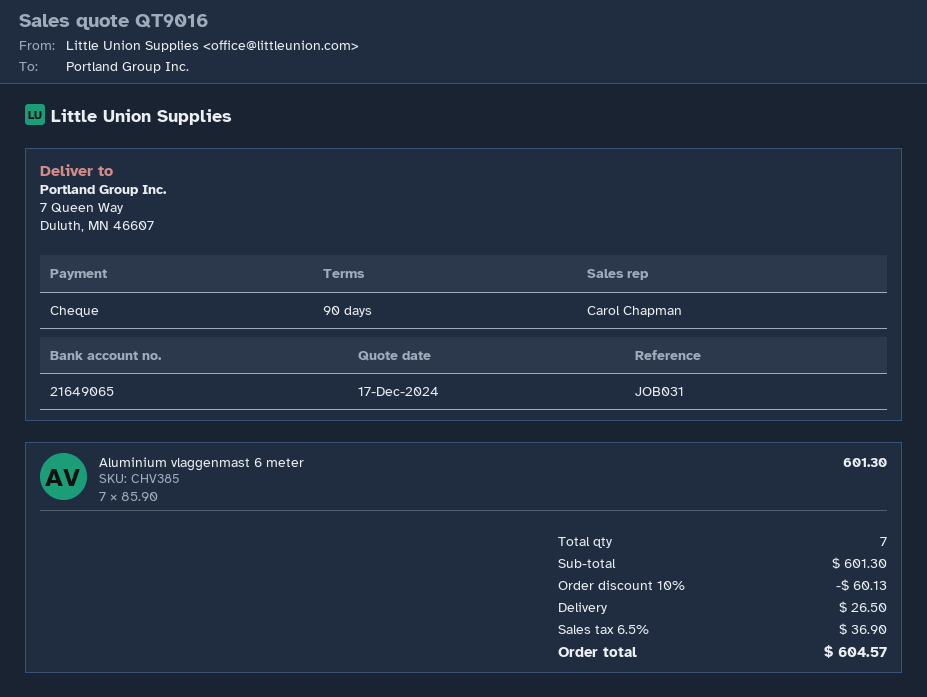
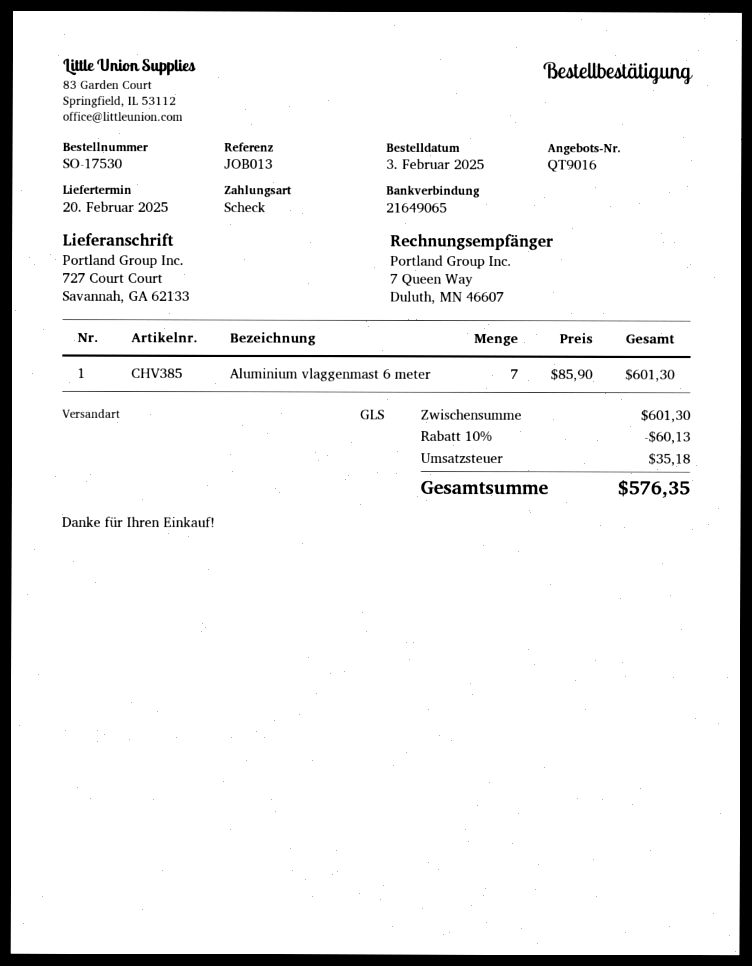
reference: JOB031 -> JOB013
ship to: 7 Queen Way, Duluth, MN 46607 -> 727 Court Court, Savannah, GA 62133
shipping: 26.50 -> none
tax: 36.90 -> 35.18
total: 604.57 -> 576.35

